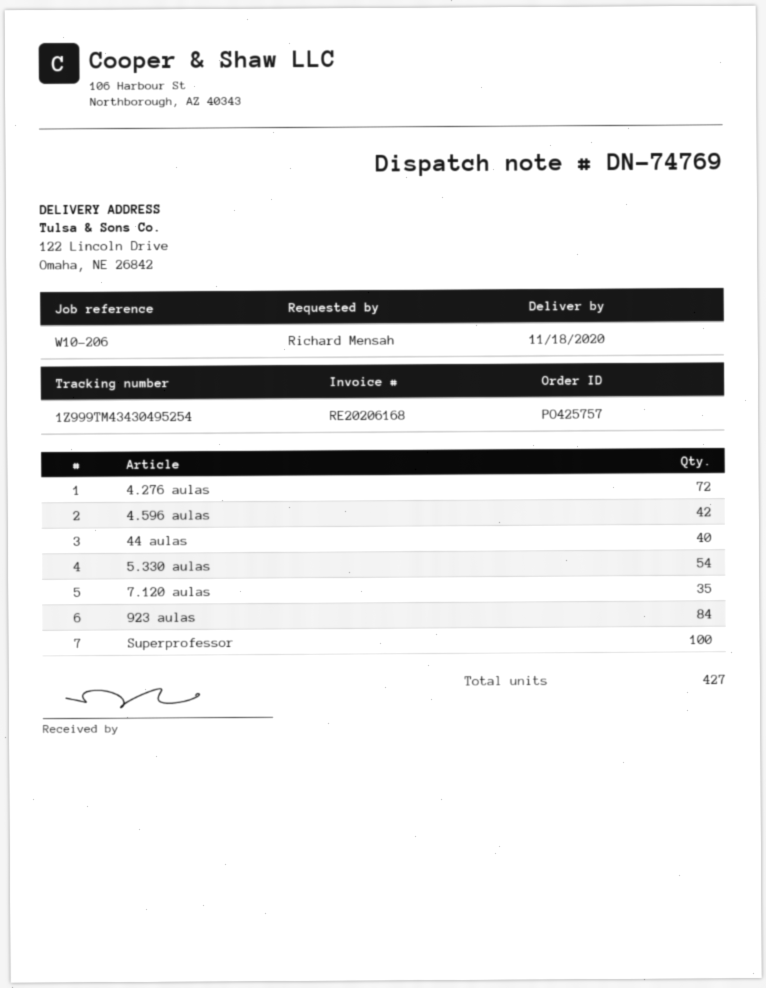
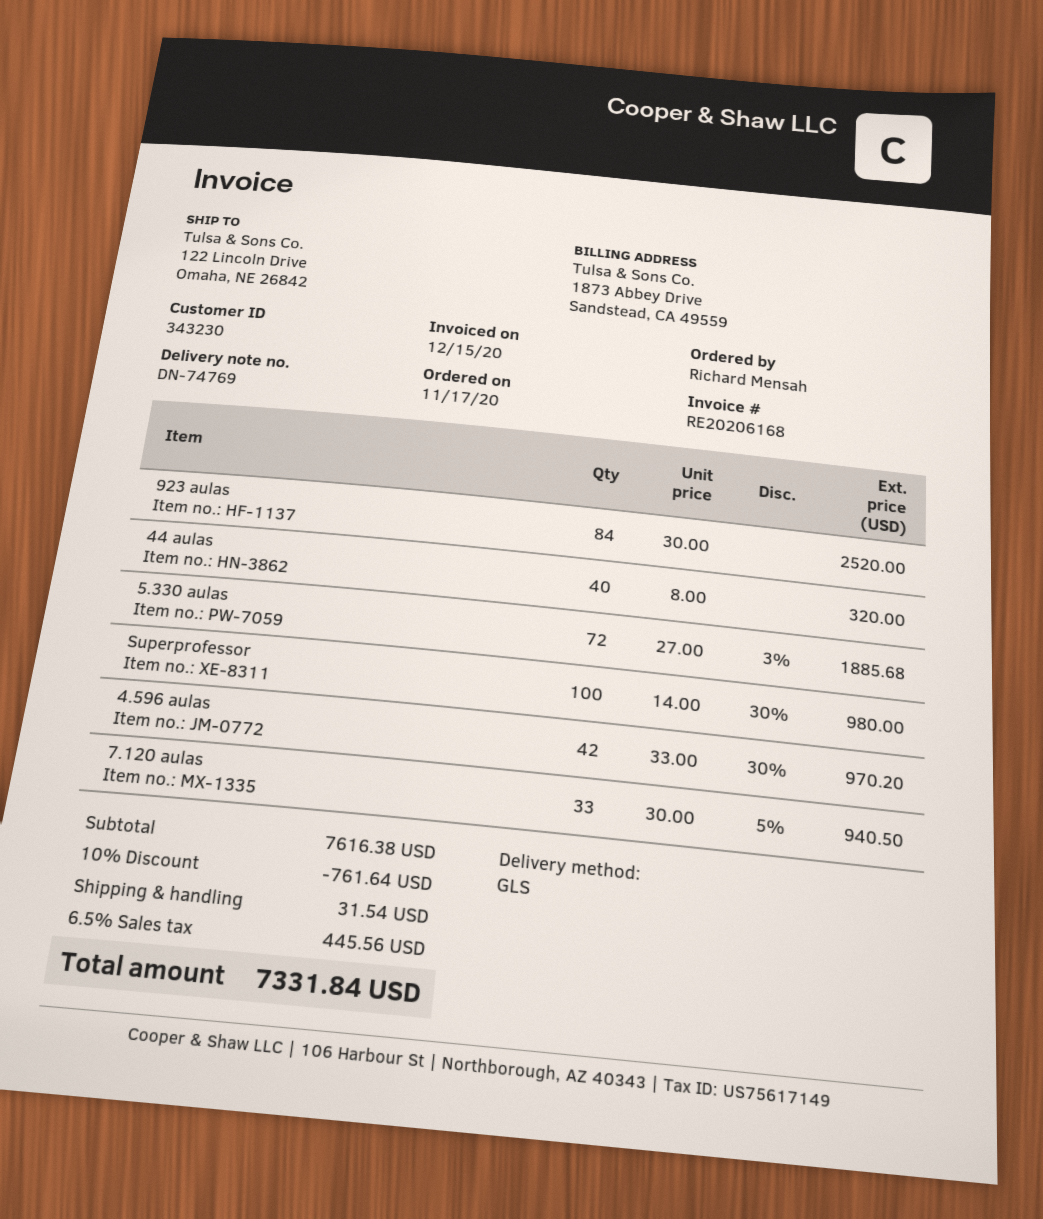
4.276 aulas: 72 -> none
5.330 aulas: 54 -> 72
7.120 aulas: 35 -> 33

